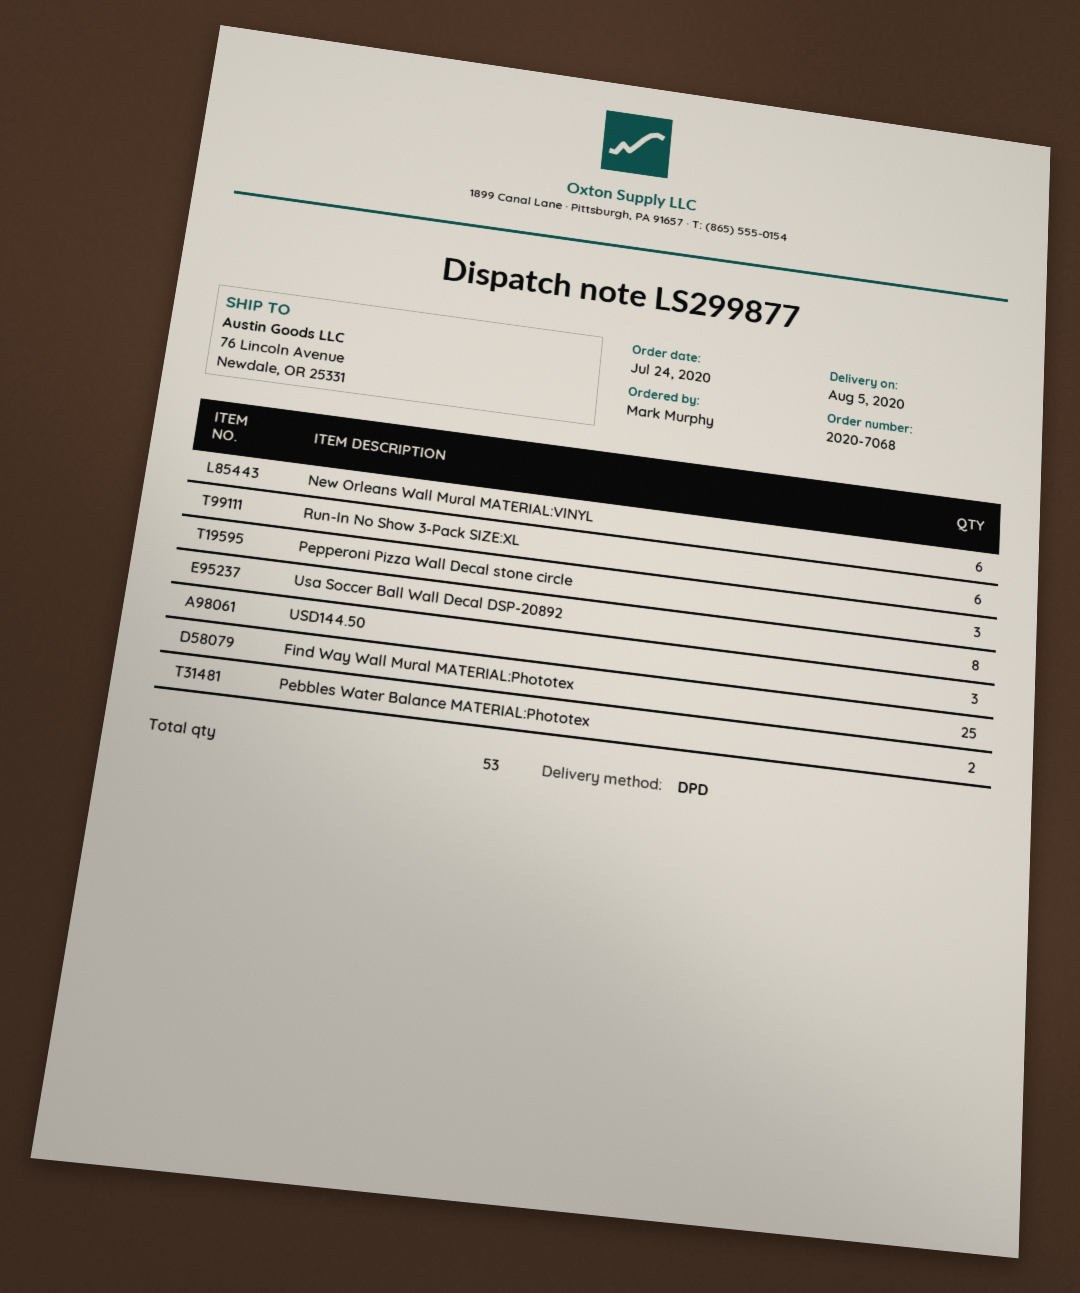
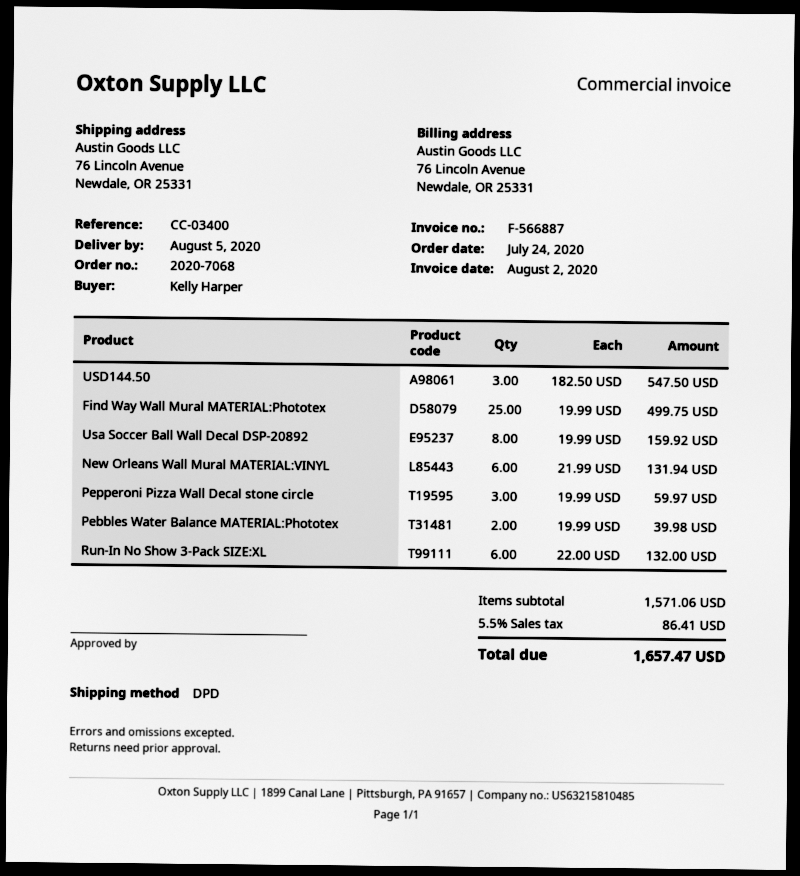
ordered by: Mark Murphy -> Kelly Harper

